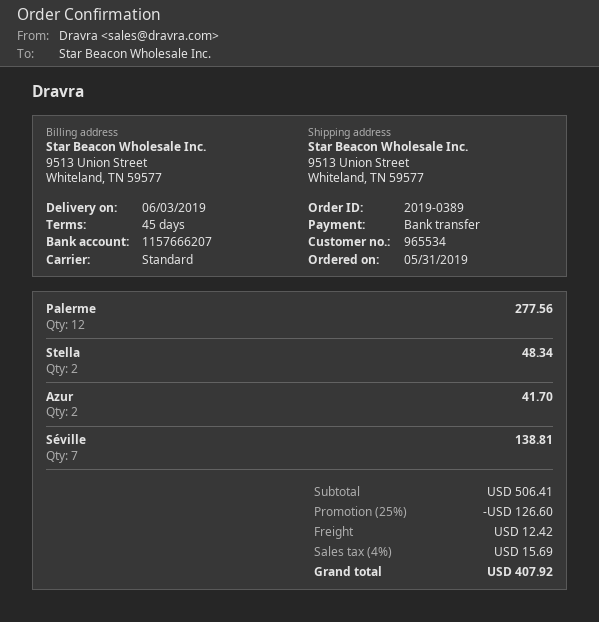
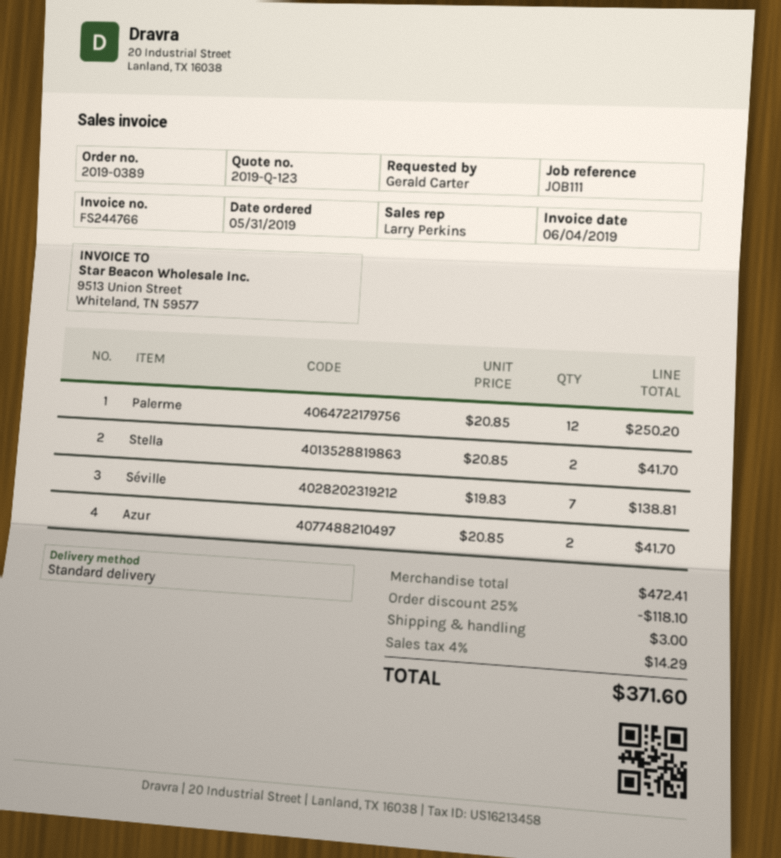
Palerme: 12 for 277.56 -> 12 for 250.20
Stella: 2 for 48.34 -> 2 for 41.70
subtotal: 506.41 -> 472.41
discount: 25% = 126.60 -> 25% = 118.10
shipping: 12.42 -> 3.00
tax: 4% = 15.69 -> 4% = 14.29
total: 407.92 -> 371.60

